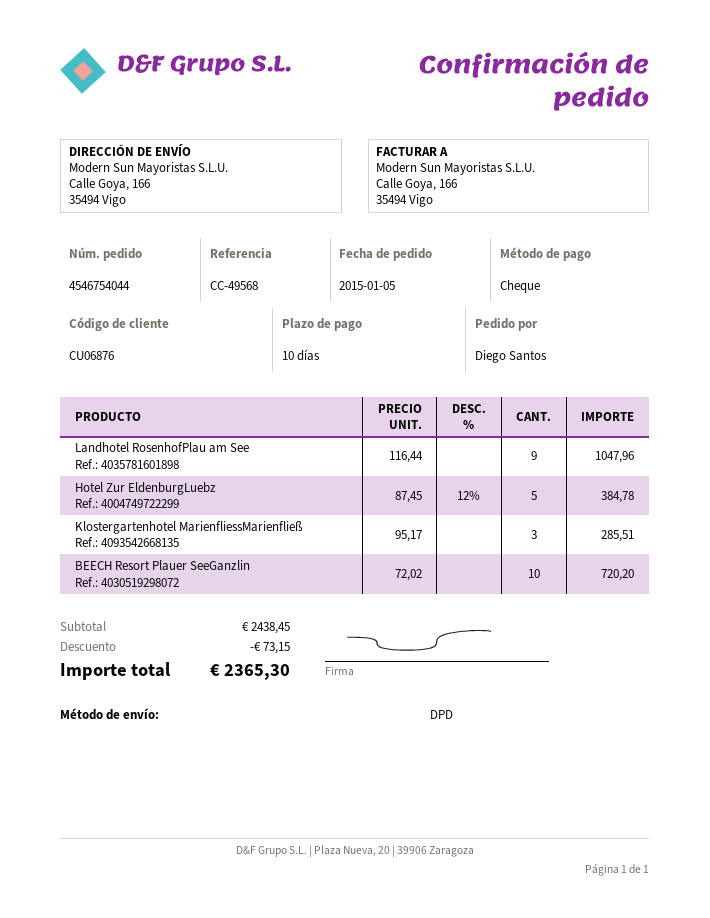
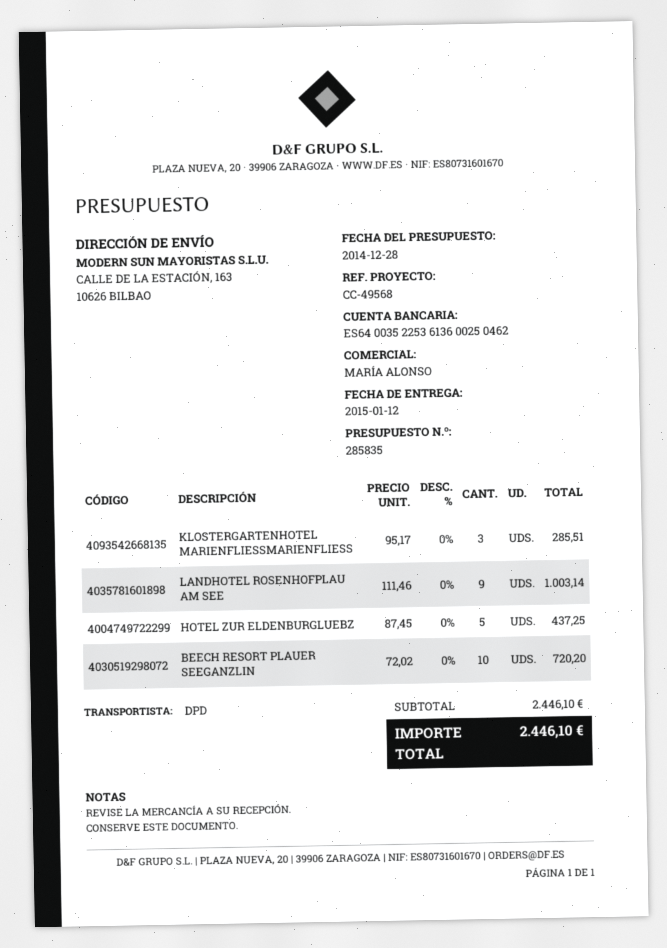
ship to: Calle Goya, 166, 35494 Vigo -> CALLE DE LA ESTACIÓN, 163, 10626 BILBAO
Landhotel RosenhofPlau am See: 9 x 116.44 = 1047.96 -> 9 x 111.46 = 1003.14
Hotel Zur EldenburgLuebz: 5 x 87.45 - 12% = 384.78 -> 5 x 87.45 = 437.25
subtotal: 2438.45 -> 2446.10
discount: 73.15 -> none
total: 2365.30 -> 2446.10

